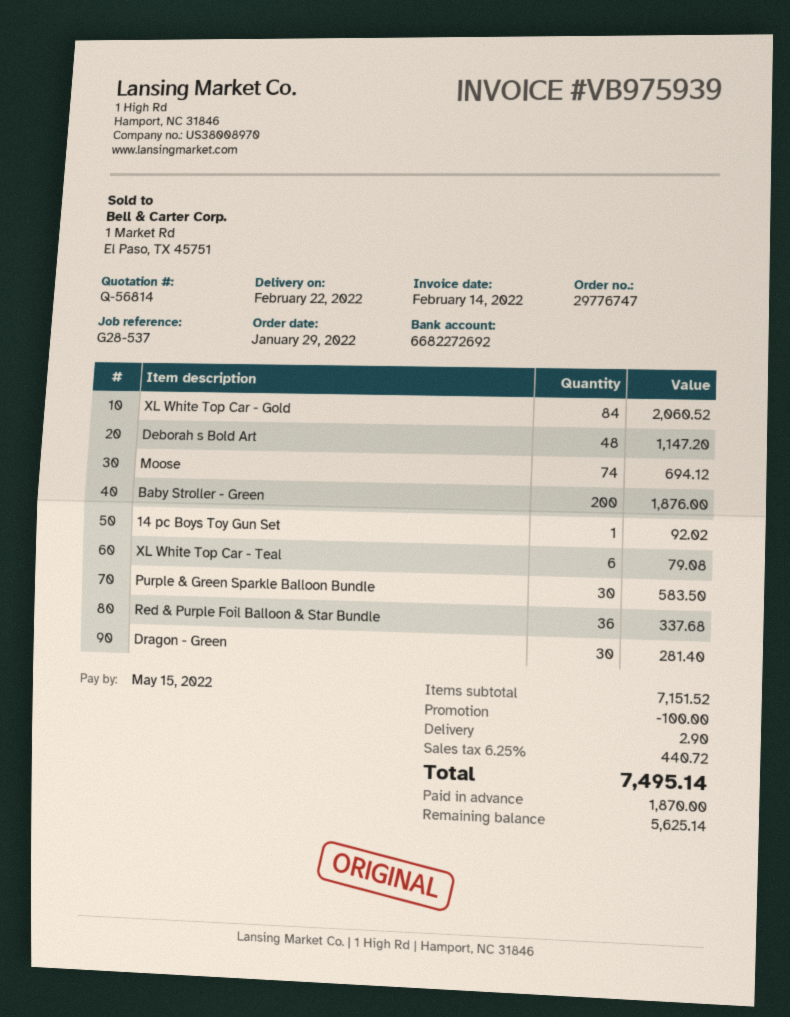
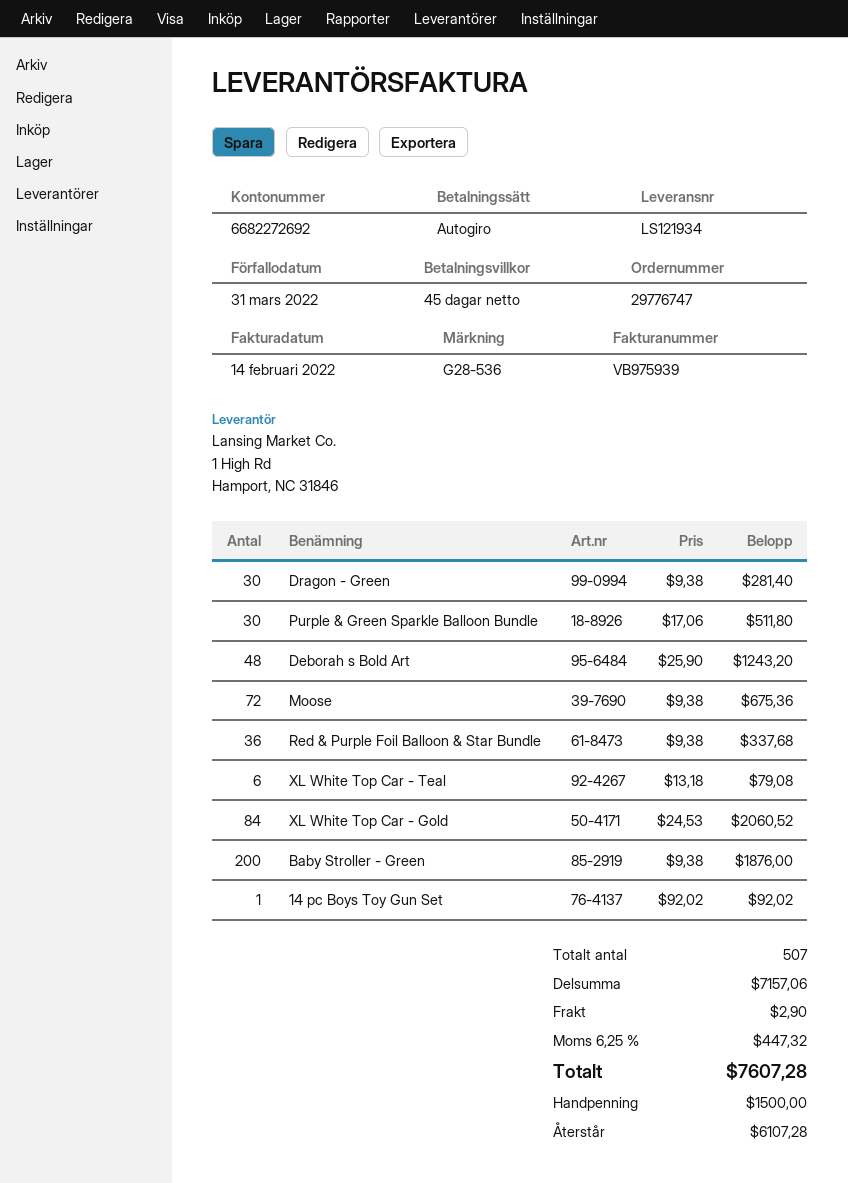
due date: 2022-05-15 -> 2022-03-31
reference: G28-537 -> G28-536
Deborah s Bold Art: 48 for 1147.20 -> 48 for 1243.20
Moose: 74 for 694.12 -> 72 for 675.36
Purple & Green Sparkle Balloon Bundle: 30 for 583.50 -> 30 for 511.80
subtotal: 7151.52 -> 7157.06
discount: 100.00 -> none
tax: 6.25% = 440.72 -> 6.25% = 447.32
total: 7495.14 -> 7607.28
deposit: 1870.00 -> 1500.00
balance: 5625.14 -> 6107.28

